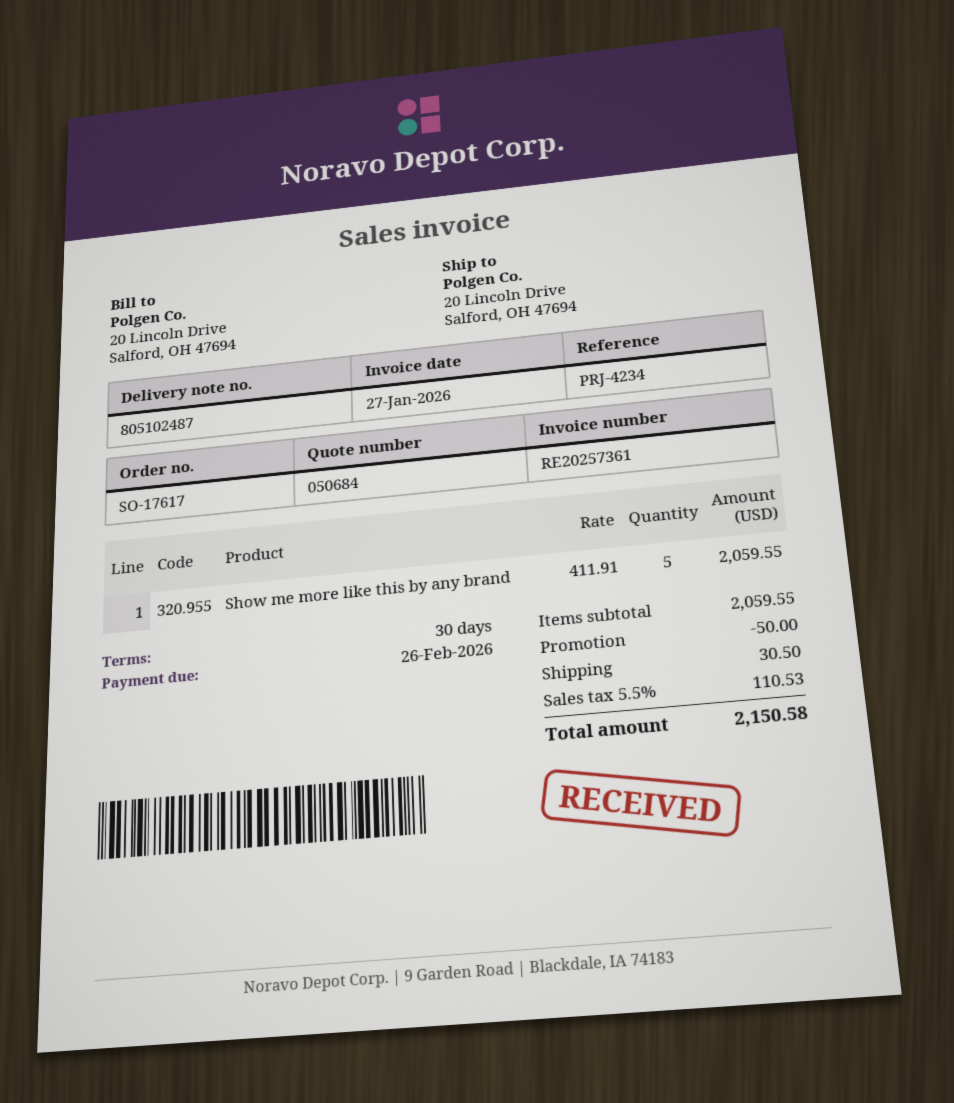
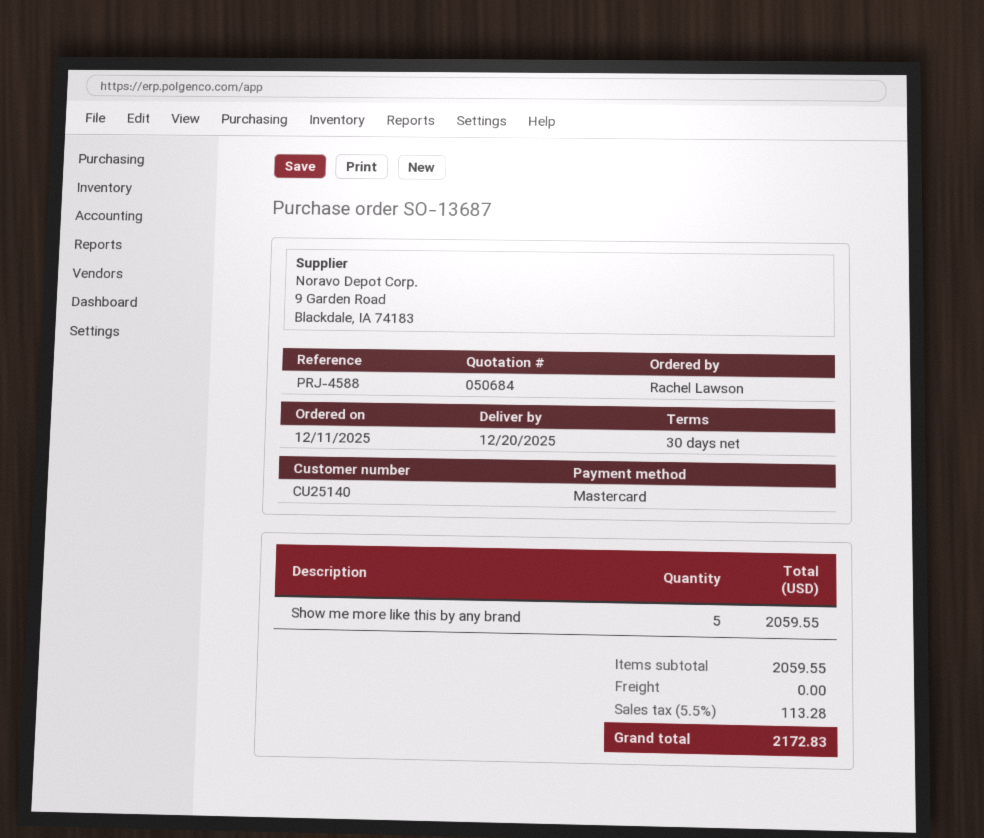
order number: SO-17617 -> SO-13687
reference: PRJ-4234 -> PRJ-4588
discount: 50.00 -> none
shipping: 30.50 -> 0.00
tax: 5.5% = 110.53 -> 5.5% = 113.28
total: 2150.58 -> 2172.83

